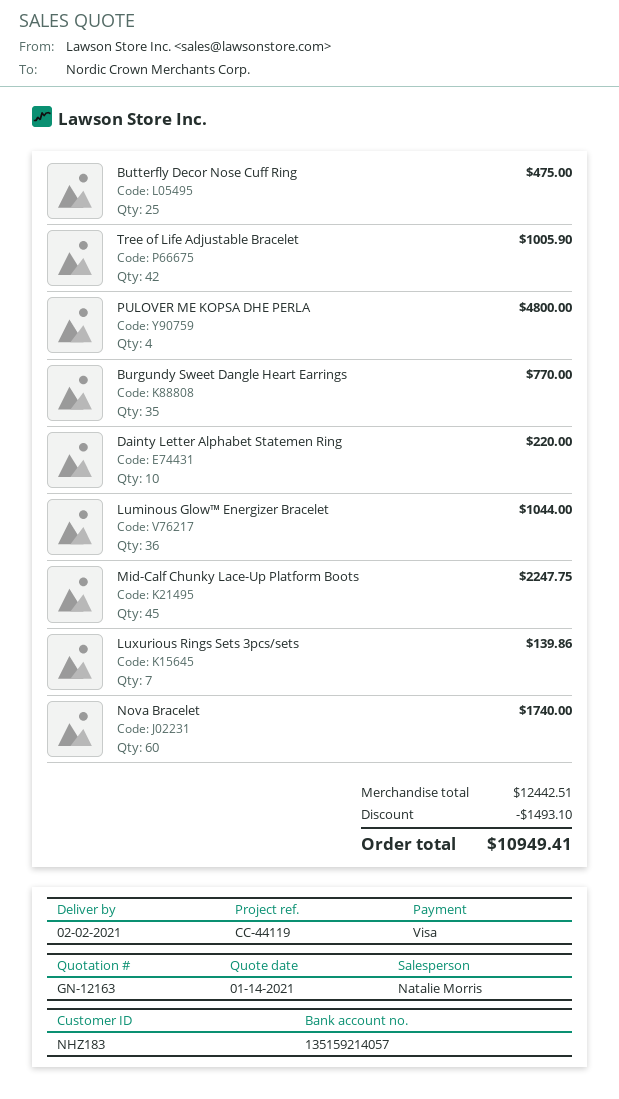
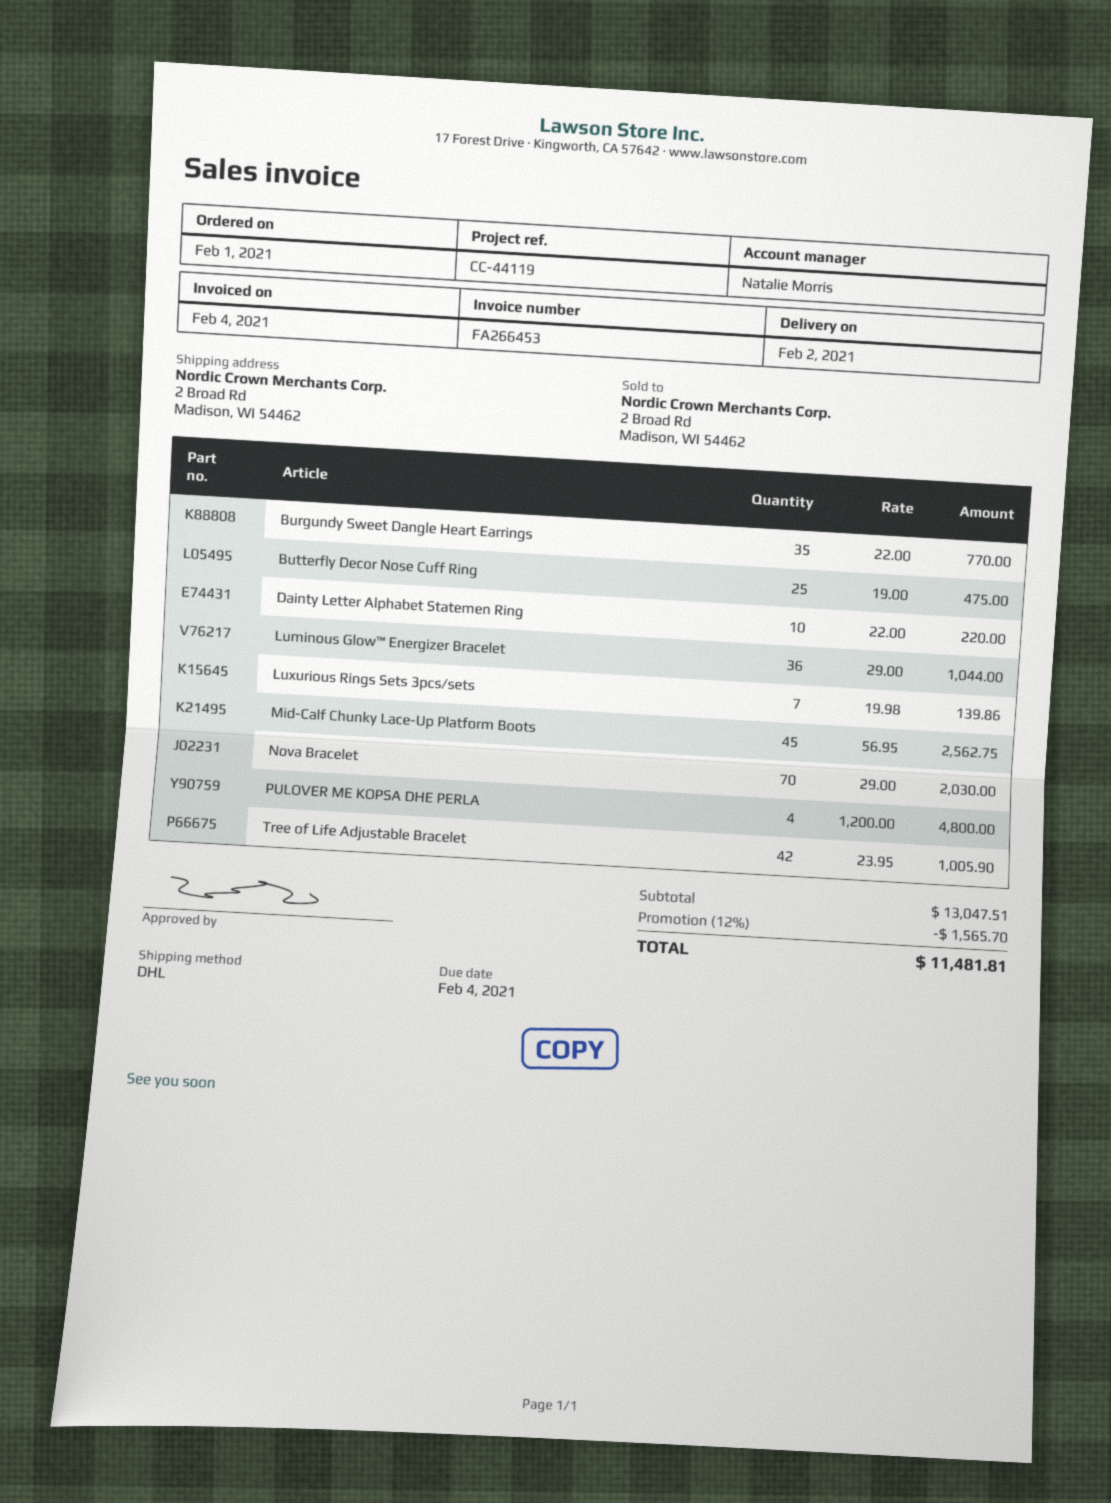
Mid-Calf Chunky Lace-Up Platform Boots: 45 for 2247.75 -> 45 for 2562.75
Nova Bracelet: 60 for 1740.00 -> 70 for 2030.00
subtotal: 12442.51 -> 13047.51
discount: 1493.10 -> 1565.70
total: 10949.41 -> 11481.81

